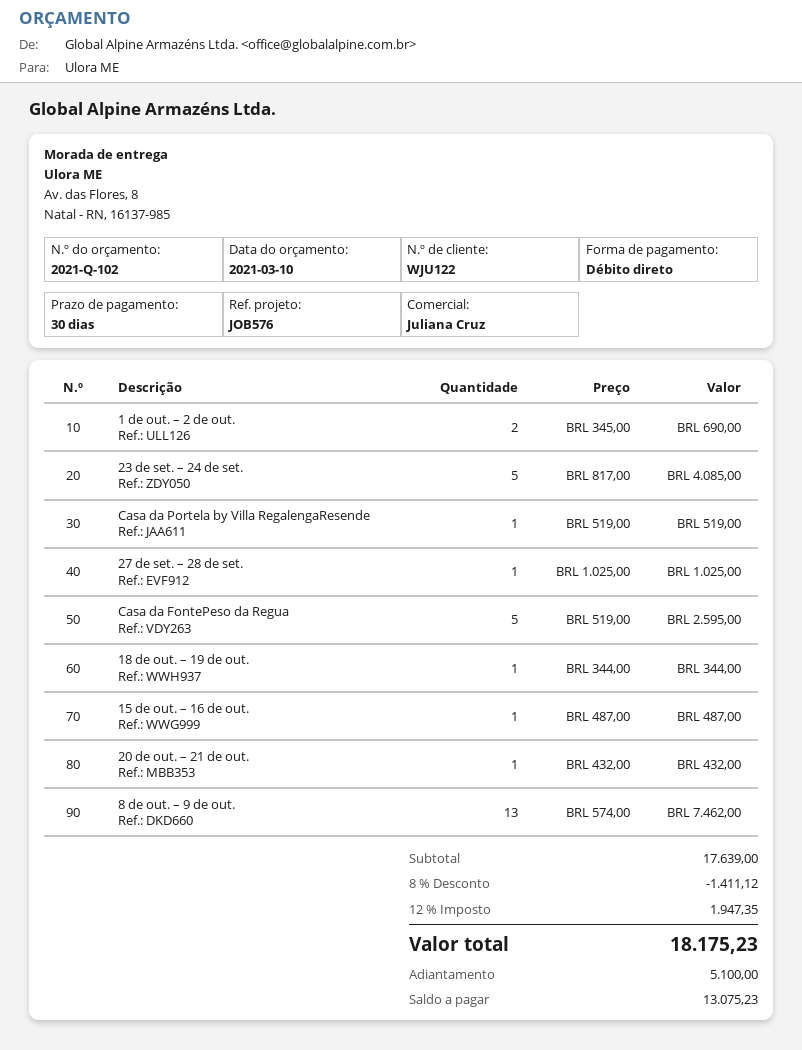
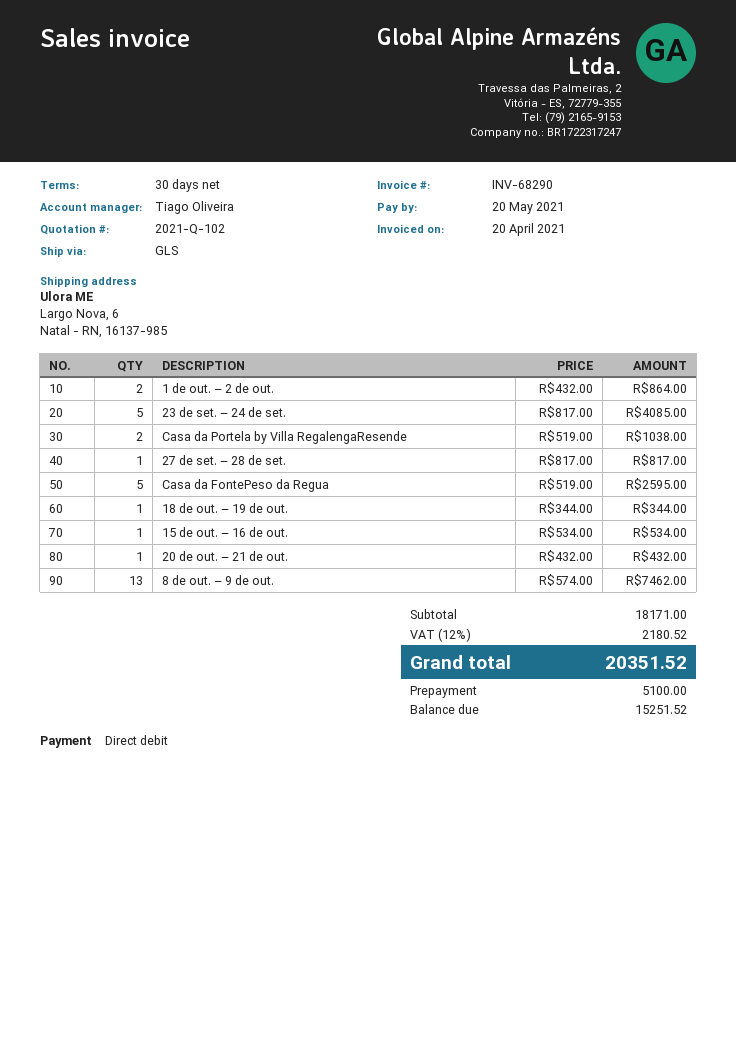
sales rep: Juliana Cruz -> Tiago Oliveira
ship to: Av. das Flores, 8, Natal - RN, 16137-985 -> Largo Nova, 6, Natal - RN, 16137-985
1 de out. – 2 de out.: 2 x 345.00 = 690.00 -> 2 x 432.00 = 864.00
Casa da Portela by Villa RegalengaResende: 1 x 519.00 = 519.00 -> 2 x 519.00 = 1038.00
27 de set. – 28 de set.: 1 x 1025.00 = 1025.00 -> 1 x 817.00 = 817.00
15 de out. – 16 de out.: 1 x 487.00 = 487.00 -> 1 x 534.00 = 534.00
subtotal: 17639.00 -> 18171.00
discount: 8% = 1411.12 -> none
tax: 12% = 1947.35 -> 12% = 2180.52
total: 18175.23 -> 20351.52
balance: 13075.23 -> 15251.52

